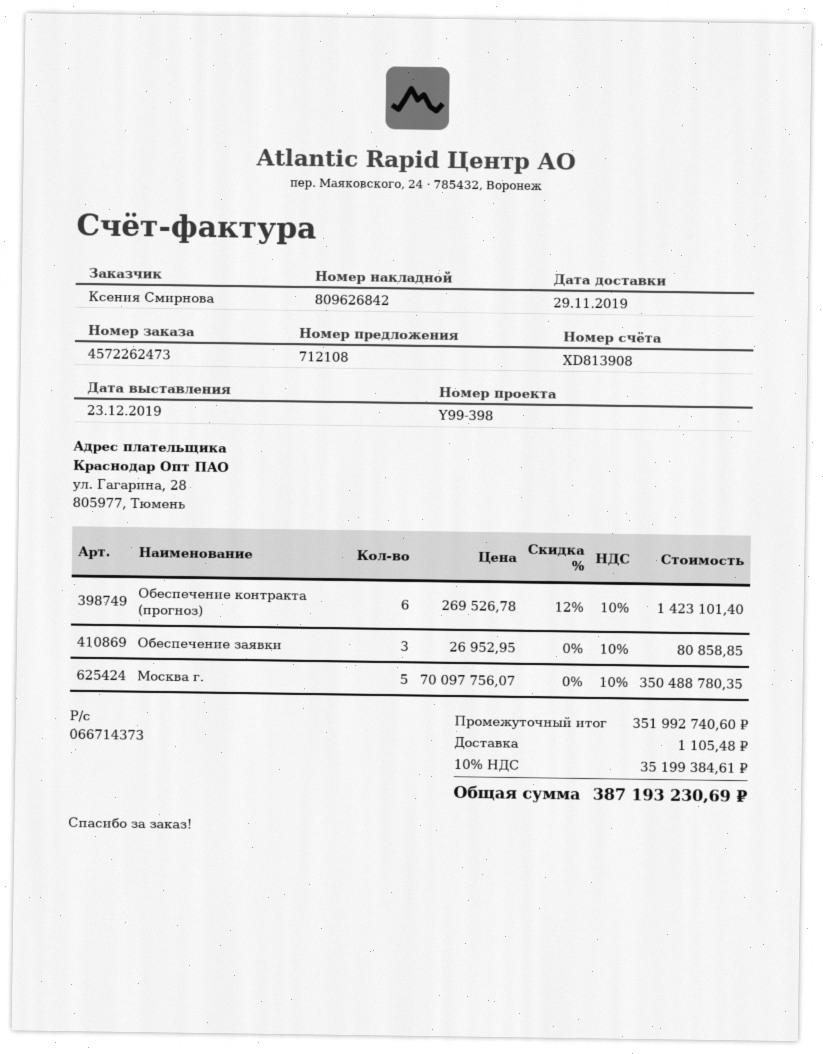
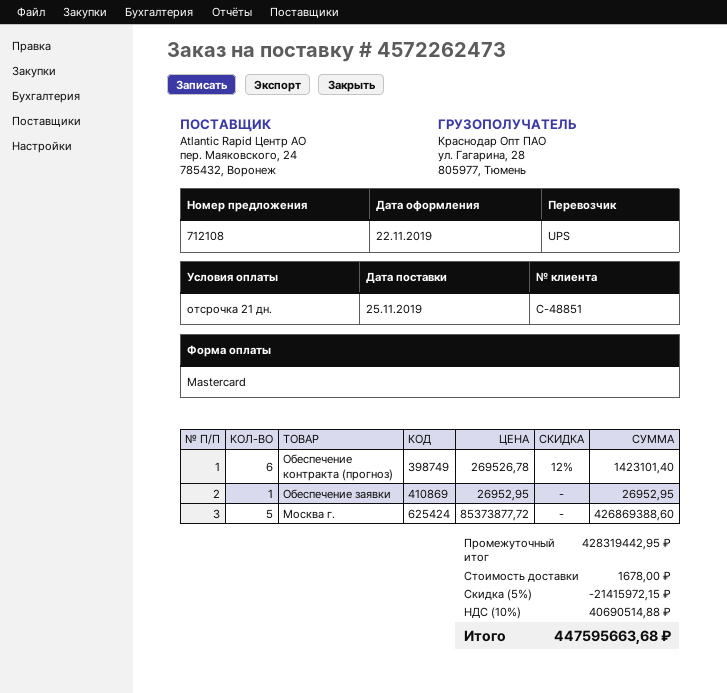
delivery date: 2019-11-29 -> 2019-11-25
Обеспечение заявки: 3 x 26952.95 = 80858.85 -> 1 x 26952.95 = 26952.95
Москва г.: 5 x 70097756.07 = 350488780.35 -> 5 x 85373877.72 = 426869388.60
subtotal: 351992740.60 -> 428319442.95
discount: none -> 5% = 21415972.15
shipping: 1105.48 -> 1678.00
tax: 10% = 35199384.61 -> 10% = 40690514.88
total: 387193230.69 -> 447595663.68

